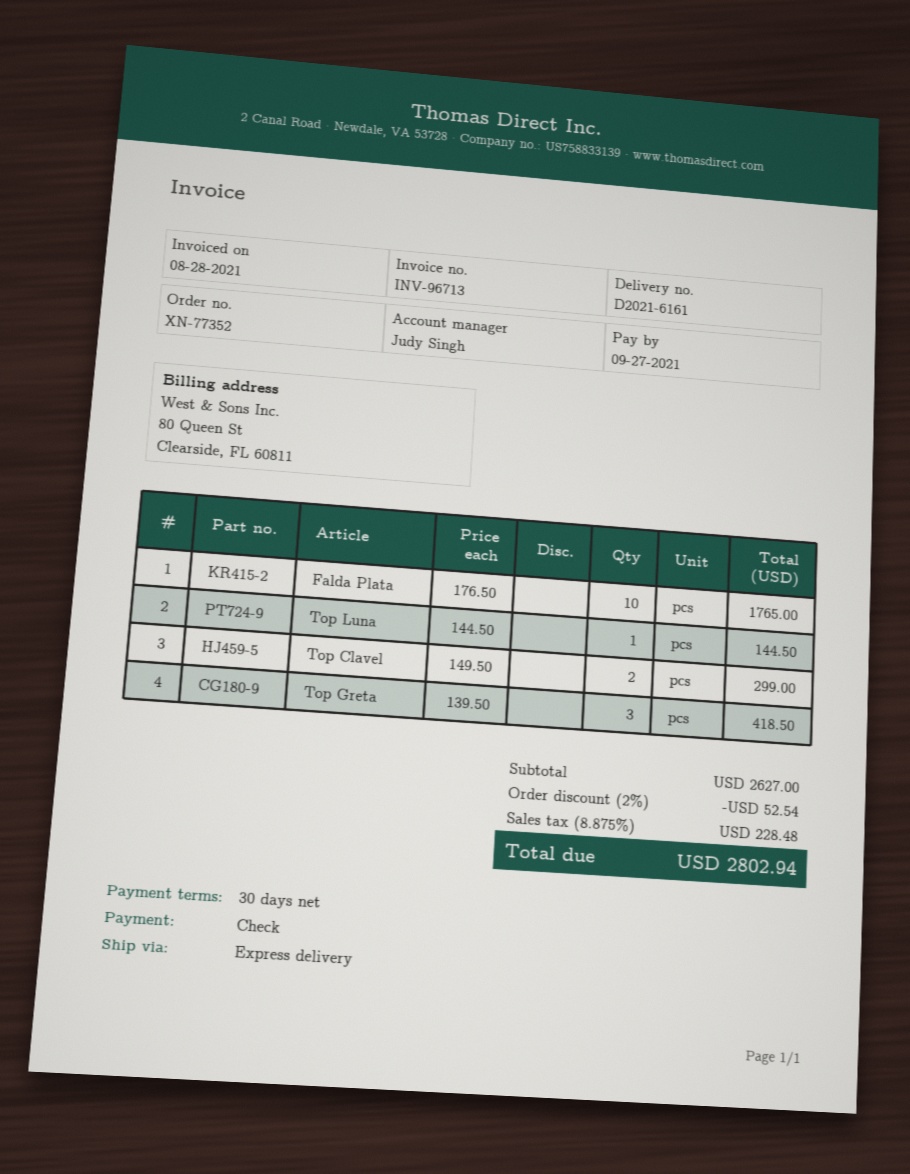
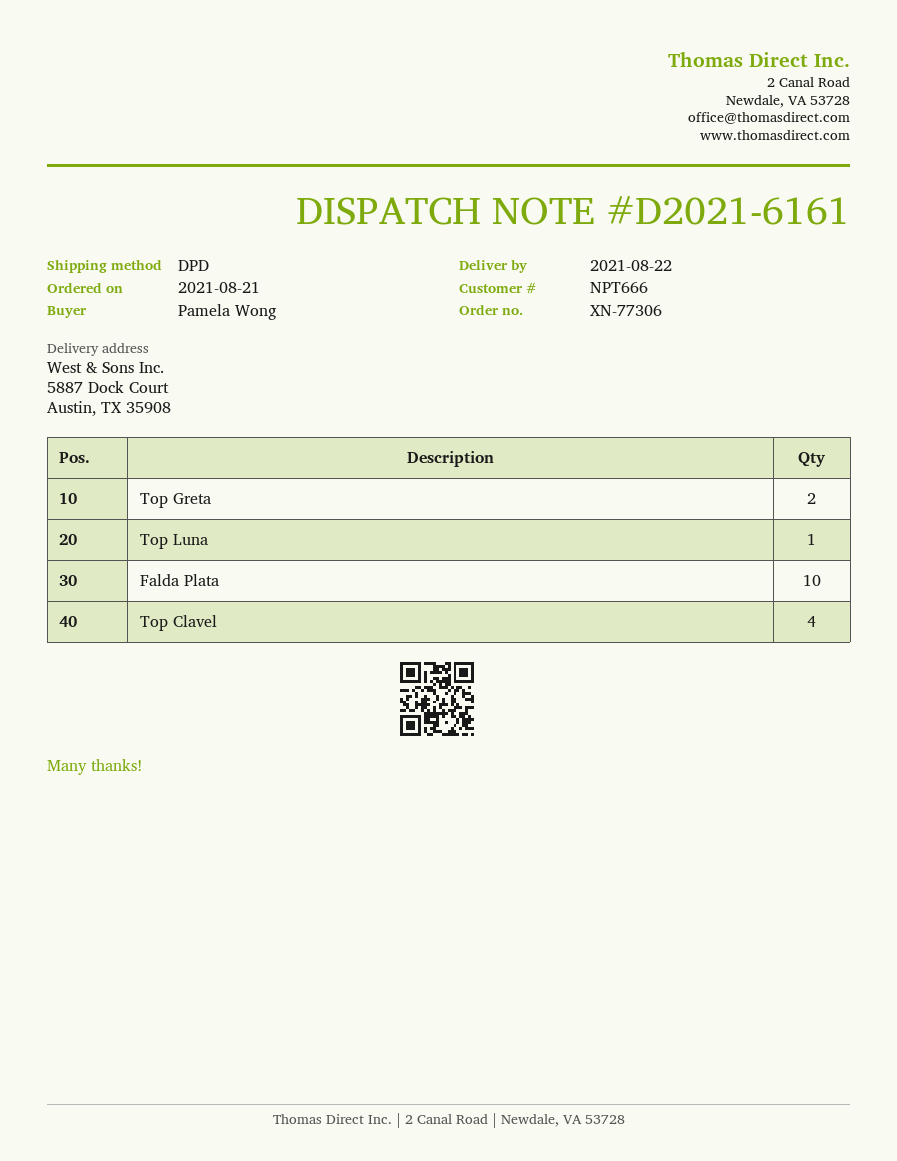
order number: XN-77352 -> XN-77306
shipping method: express -> DPD
Top Clavel: 2 -> 4
Top Greta: 3 -> 2

